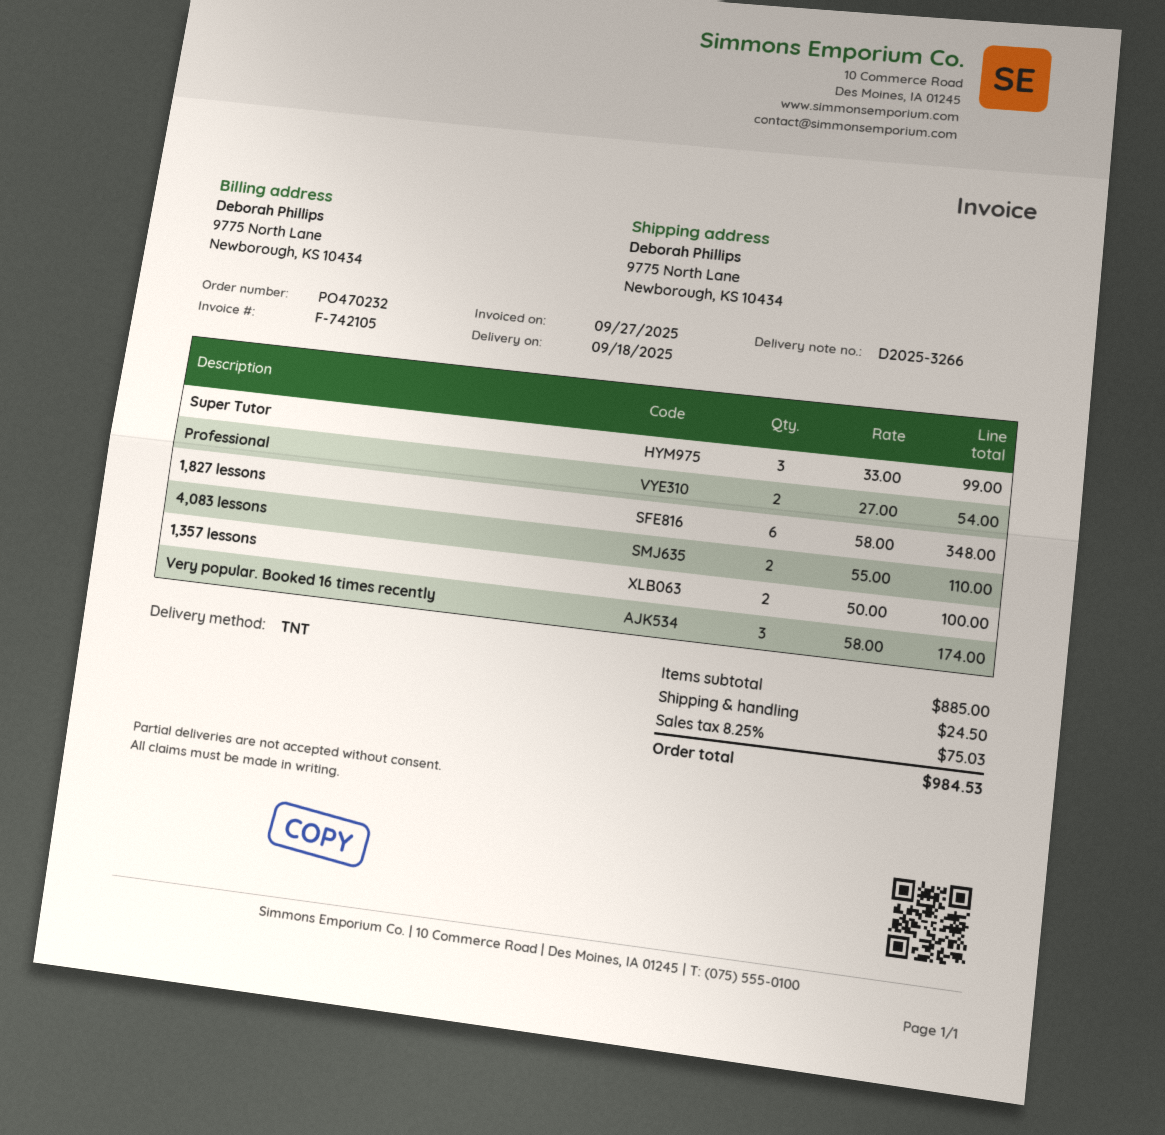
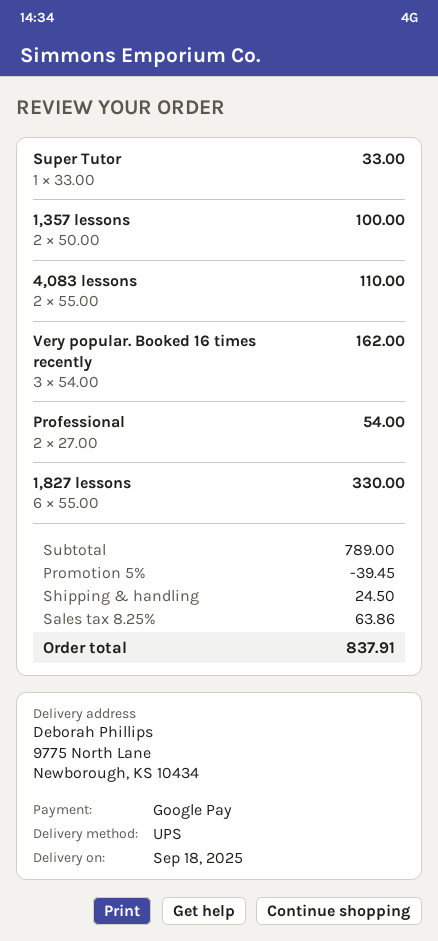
shipping method: TNT -> UPS
Super Tutor: 3 x 33.00 = 99.00 -> 1 x 33.00 = 33.00
1,827 lessons: 6 x 58.00 = 348.00 -> 6 x 55.00 = 330.00
Very popular. Booked 16 times recently: 3 x 58.00 = 174.00 -> 3 x 54.00 = 162.00
subtotal: 885.00 -> 789.00
discount: none -> 5% = 39.45
tax: 8.25% = 75.03 -> 8.25% = 63.86
total: 984.53 -> 837.91

